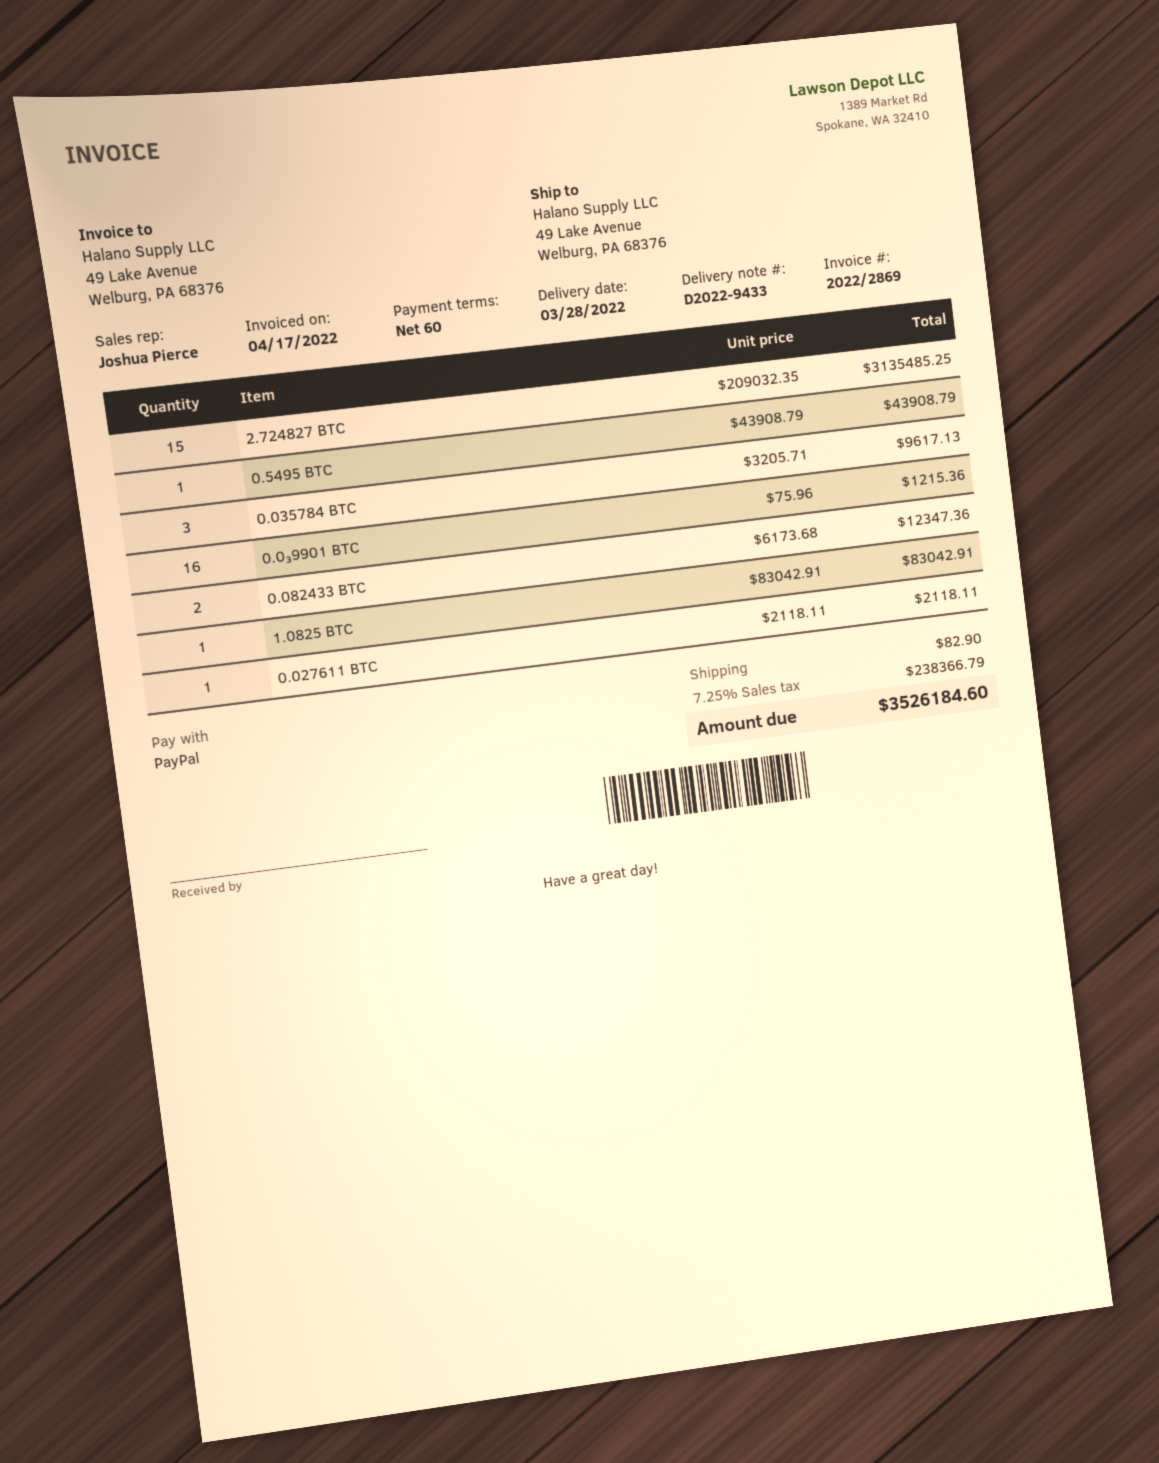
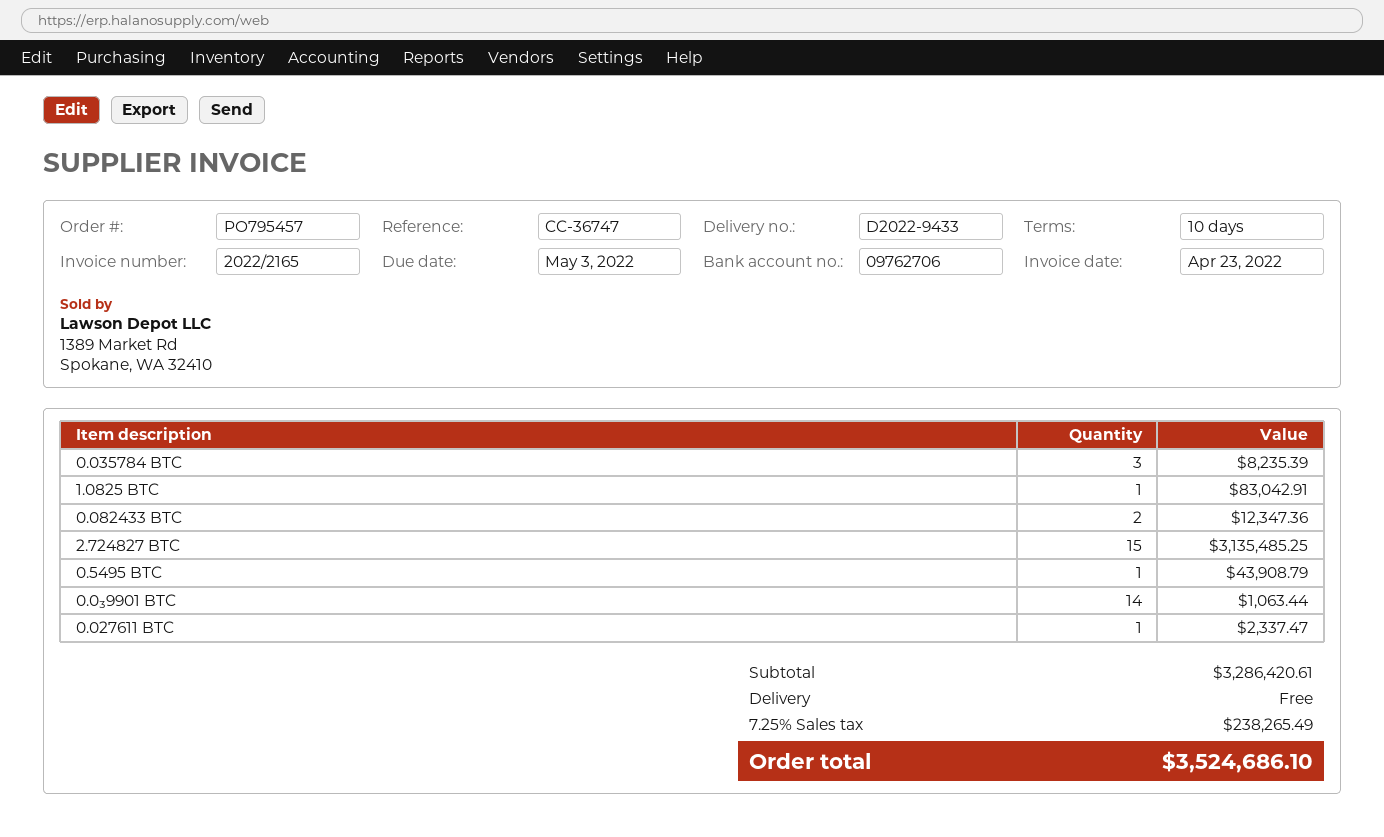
invoice number: 2022/2869 -> 2022/2165
invoice date: 2022-04-17 -> 2022-04-23
payment terms: 60 days -> 10 days
0.035784 BTC: 3 for 9617.13 -> 3 for 8235.39
0.0₃9901 BTC: 16 for 1215.36 -> 14 for 1063.44
0.027611 BTC: 1 for 2118.11 -> 1 for 2337.47
shipping: 82.90 -> 0.00
tax: 7.25% = 238366.79 -> 7.25% = 238265.49
total: 3526184.60 -> 3524686.10

